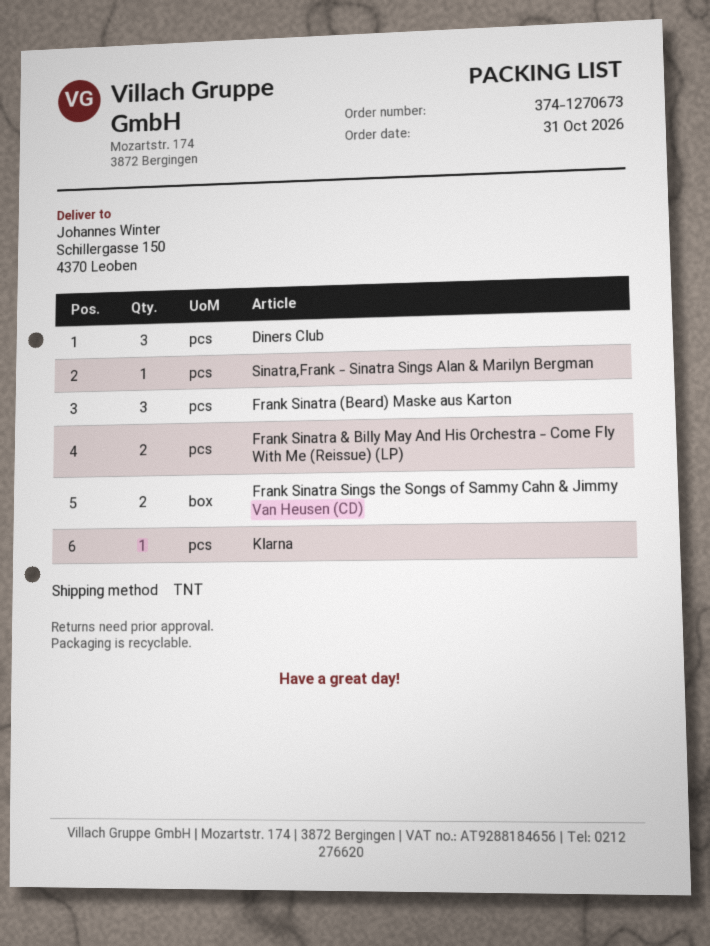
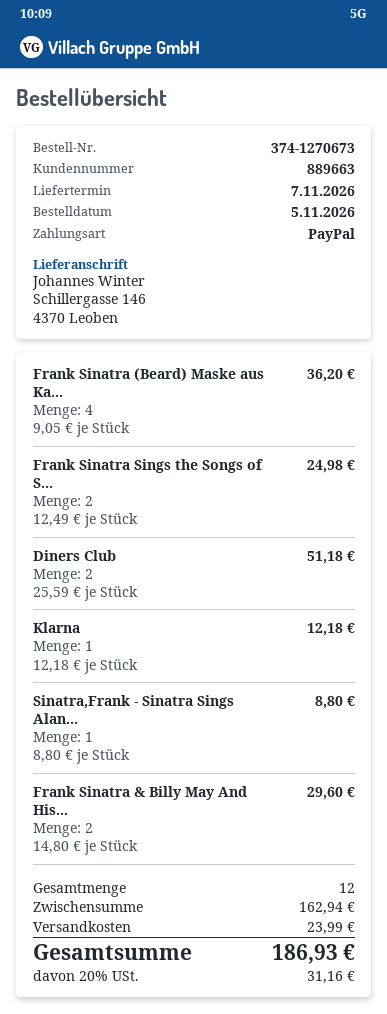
order date: 2026-10-31 -> 2026-11-05
ship to: Schillergasse 150, 4370 Leoben -> Schillergasse 146, 4370 Leoben
Diners Club: 3 -> 2
Frank Sinatra (Beard) Maske aus Karton: 3 -> 4

